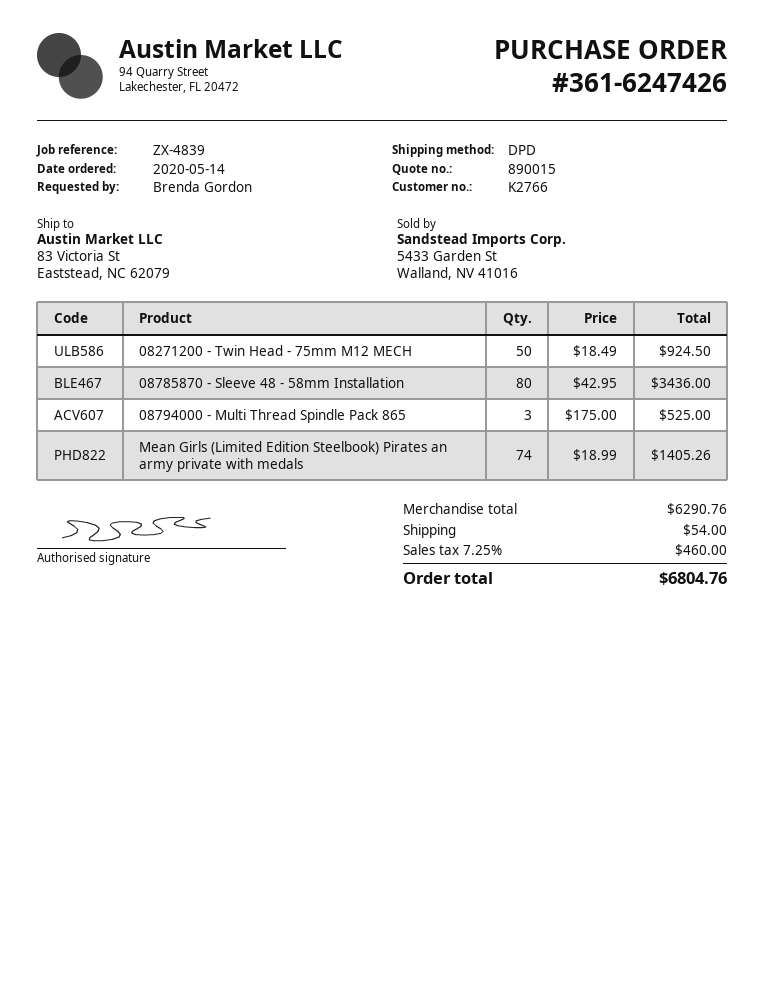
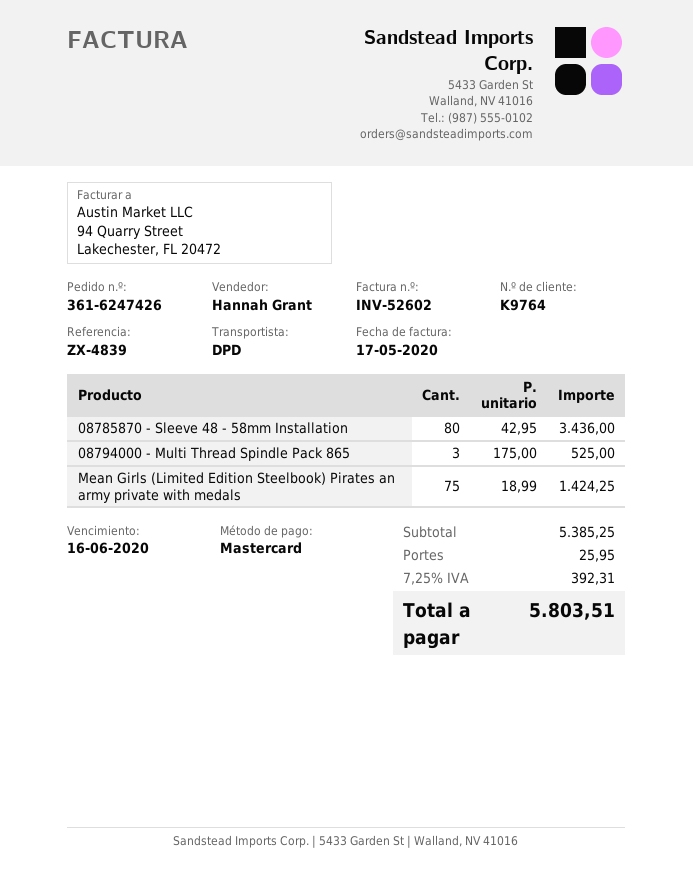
customer number: K2766 -> K9764
08271200 - Twin Head - 75mm M12 MECH: 50 x 18.49 = 924.50 -> none
Mean Girls (Limited Edition Steelbook) Pirates an army private with medals: 74 x 18.99 = 1405.26 -> 75 x 18.99 = 1424.25
subtotal: 6290.76 -> 5385.25
shipping: 54.00 -> 25.95
tax: 7.25% = 460.00 -> 7.25% = 392.31
total: 6804.76 -> 5803.51

